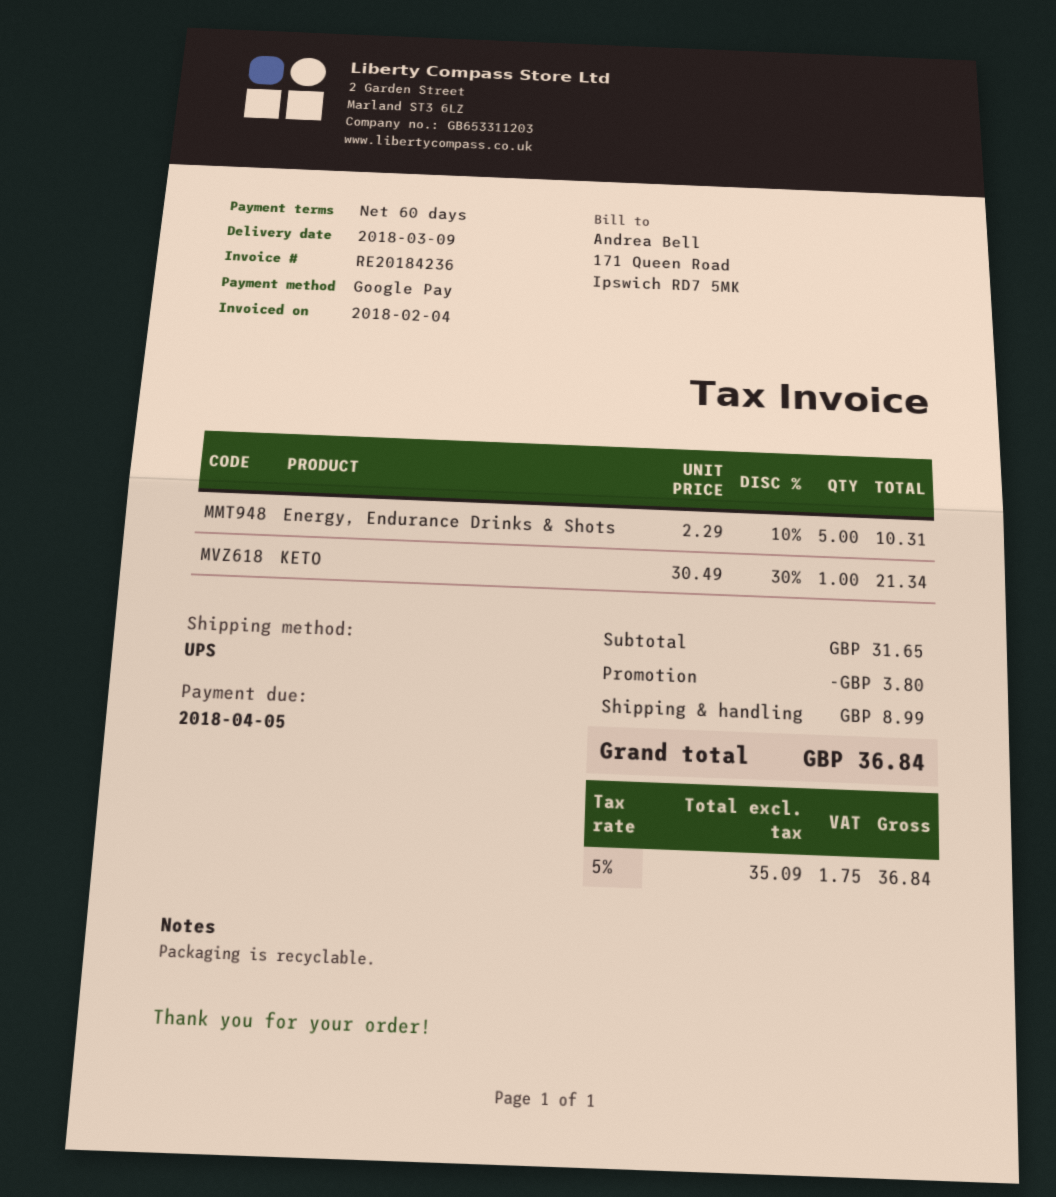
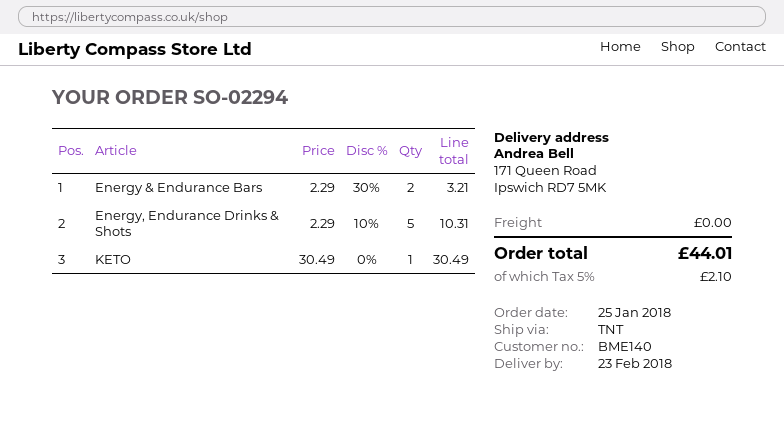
delivery date: 2018-03-09 -> 2018-02-23
shipping method: UPS -> TNT
KETO: 1 x 30.49 - 30% = 21.34 -> 1 x 30.49 = 30.49
Energy & Endurance Bars: none -> 2 x 2.29 - 30% = 3.21
discount: 3.80 -> none
shipping: 8.99 -> 0.00
tax: 5% = 1.75 -> 5% = 2.10
total: 36.84 -> 44.01

